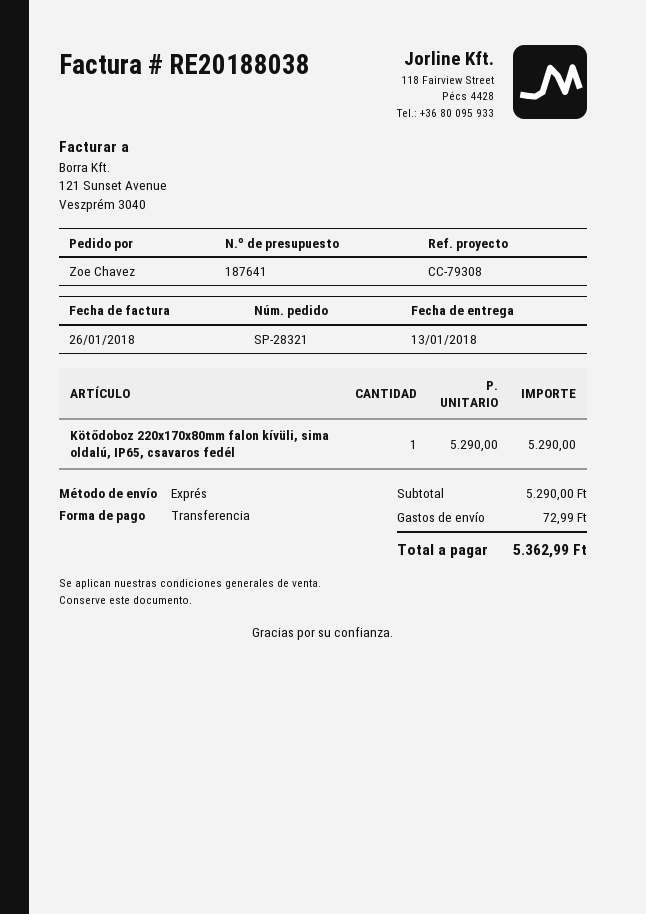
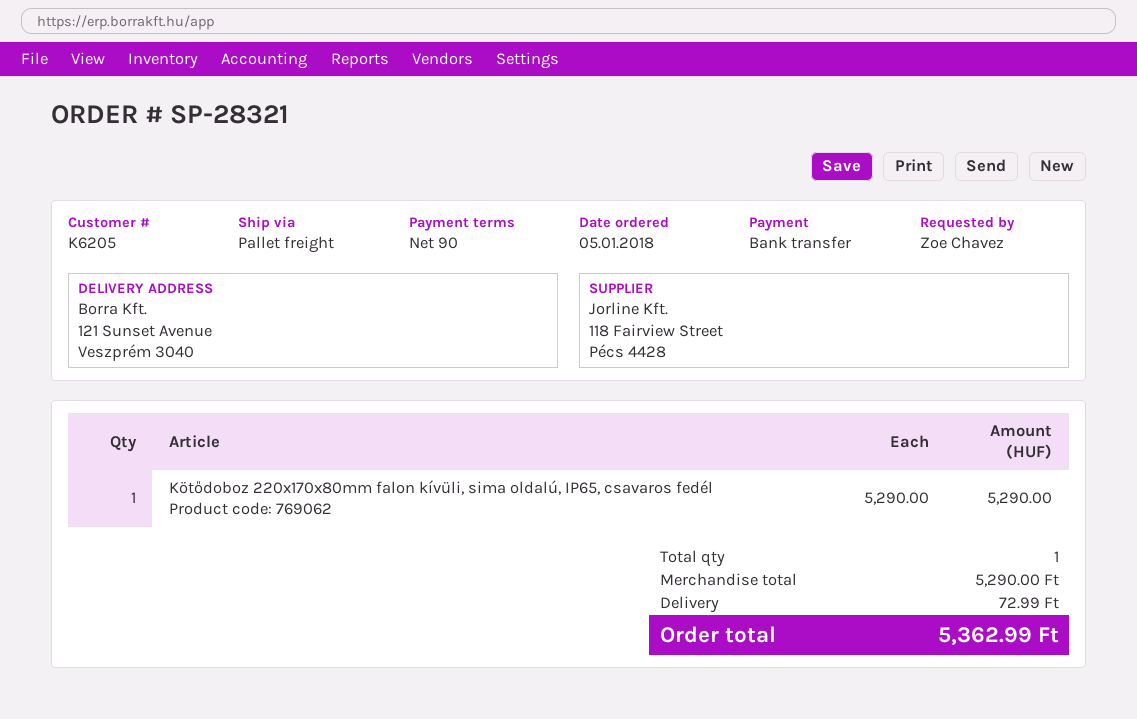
shipping method: express -> pallet freight

